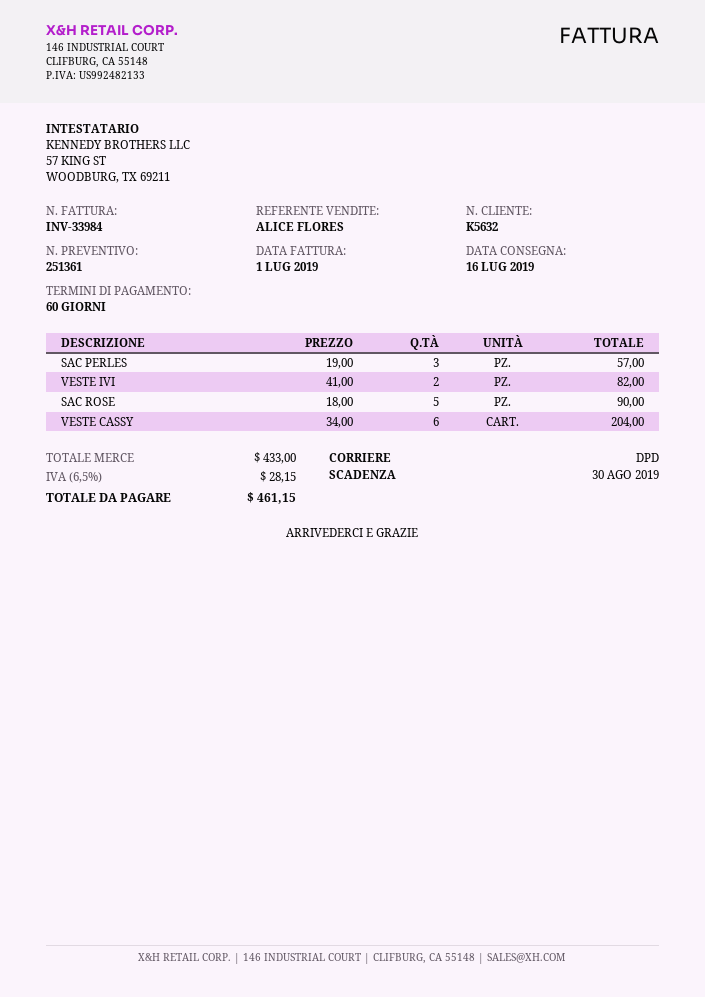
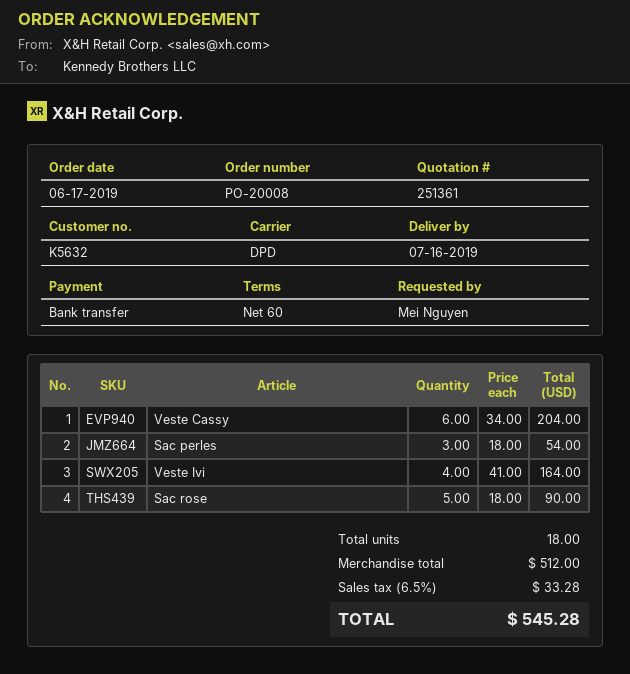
SAC PERLES: 3 x 19.00 = 57.00 -> 3 x 18.00 = 54.00
VESTE IVI: 2 x 41.00 = 82.00 -> 4 x 41.00 = 164.00
subtotal: 433.00 -> 512.00
tax: 6.5% = 28.15 -> 6.5% = 33.28
total: 461.15 -> 545.28

